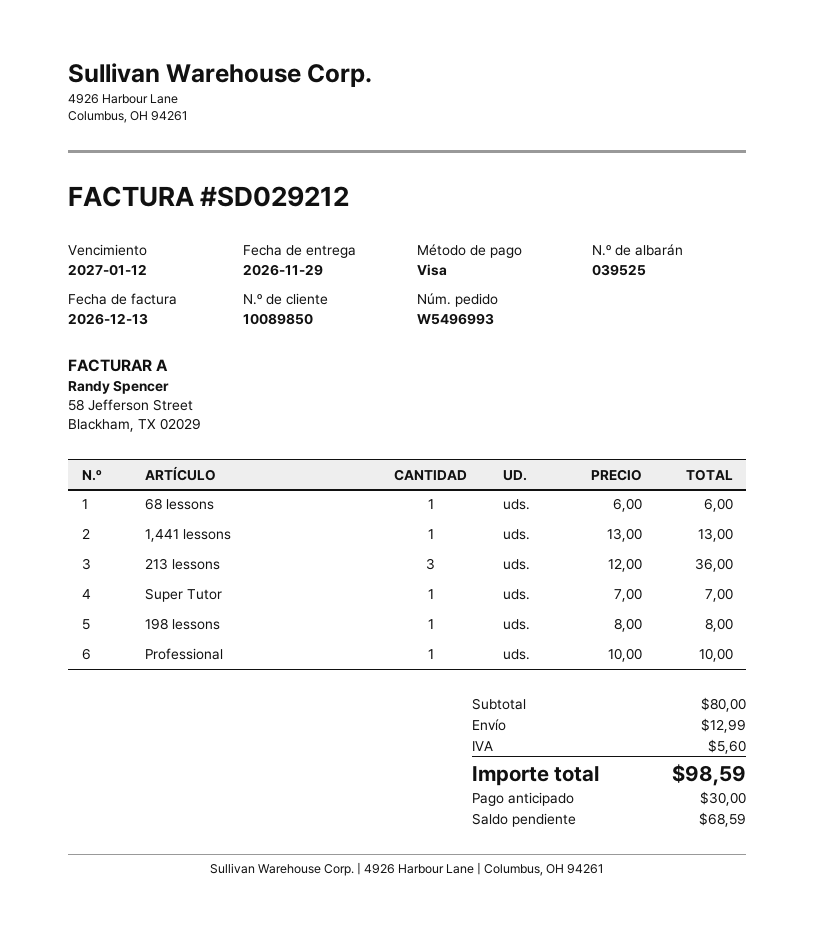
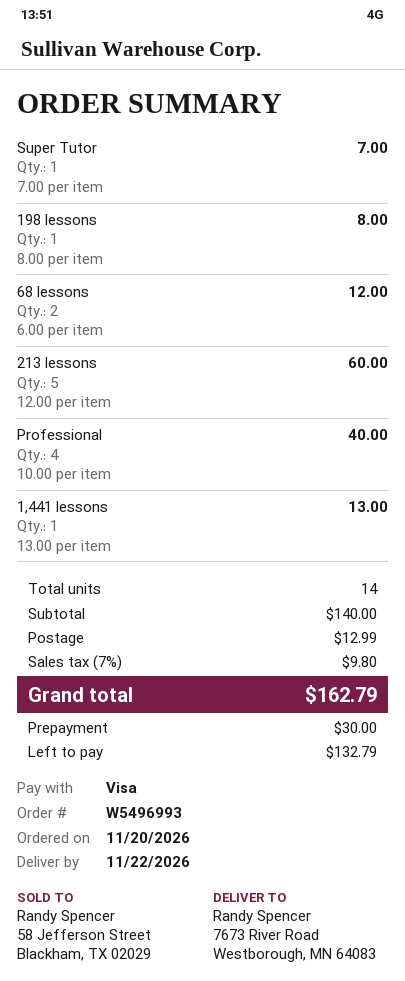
delivery date: 2026-11-29 -> 2026-11-22
68 lessons: 1 x 6.00 = 6.00 -> 2 x 6.00 = 12.00
213 lessons: 3 x 12.00 = 36.00 -> 5 x 12.00 = 60.00
Professional: 1 x 10.00 = 10.00 -> 4 x 10.00 = 40.00
subtotal: 80.00 -> 140.00
tax: 5.60 -> 9.80
total: 98.59 -> 162.79
balance: 68.59 -> 132.79

